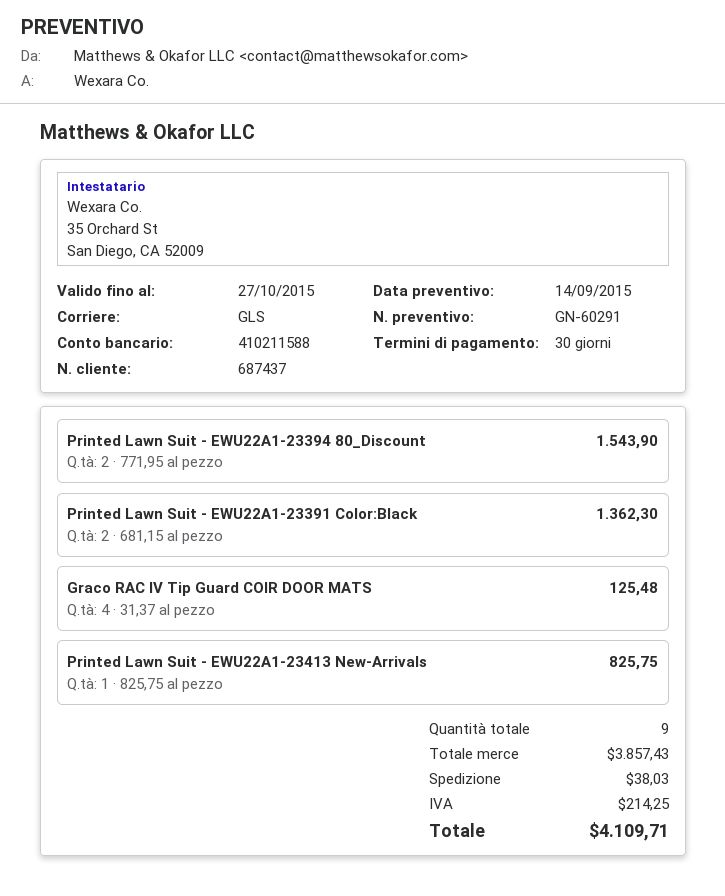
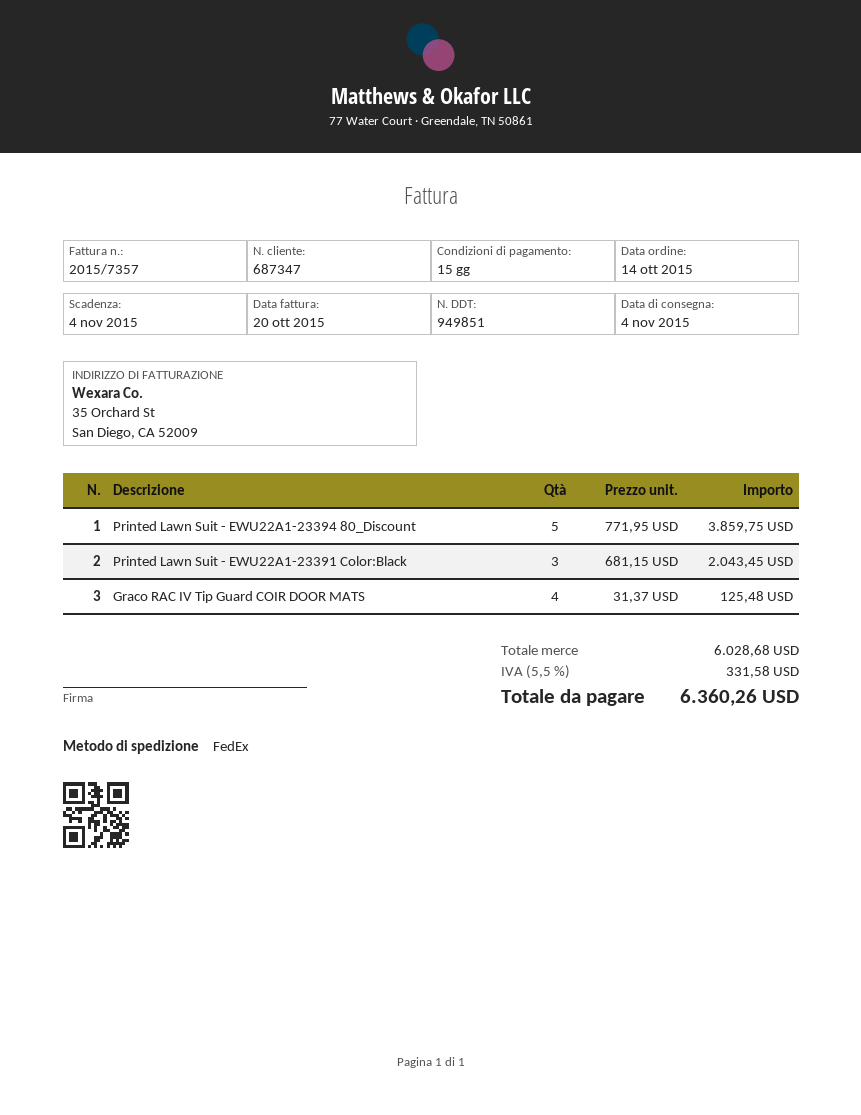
payment terms: 30 days -> 15 days
customer number: 687437 -> 687347
shipping method: GLS -> FedEx
Printed Lawn Suit - EWU22A1-23394 80_Discount: 2 x 771.95 = 1543.90 -> 5 x 771.95 = 3859.75
Printed Lawn Suit - EWU22A1-23391 Color:Black: 2 x 681.15 = 1362.30 -> 3 x 681.15 = 2043.45
Printed Lawn Suit - EWU22A1-23413 New-Arrivals: 1 x 825.75 = 825.75 -> none
subtotal: 3857.43 -> 6028.68
shipping: 38.03 -> none
tax: 214.25 -> 331.58
total: 4109.71 -> 6360.26

